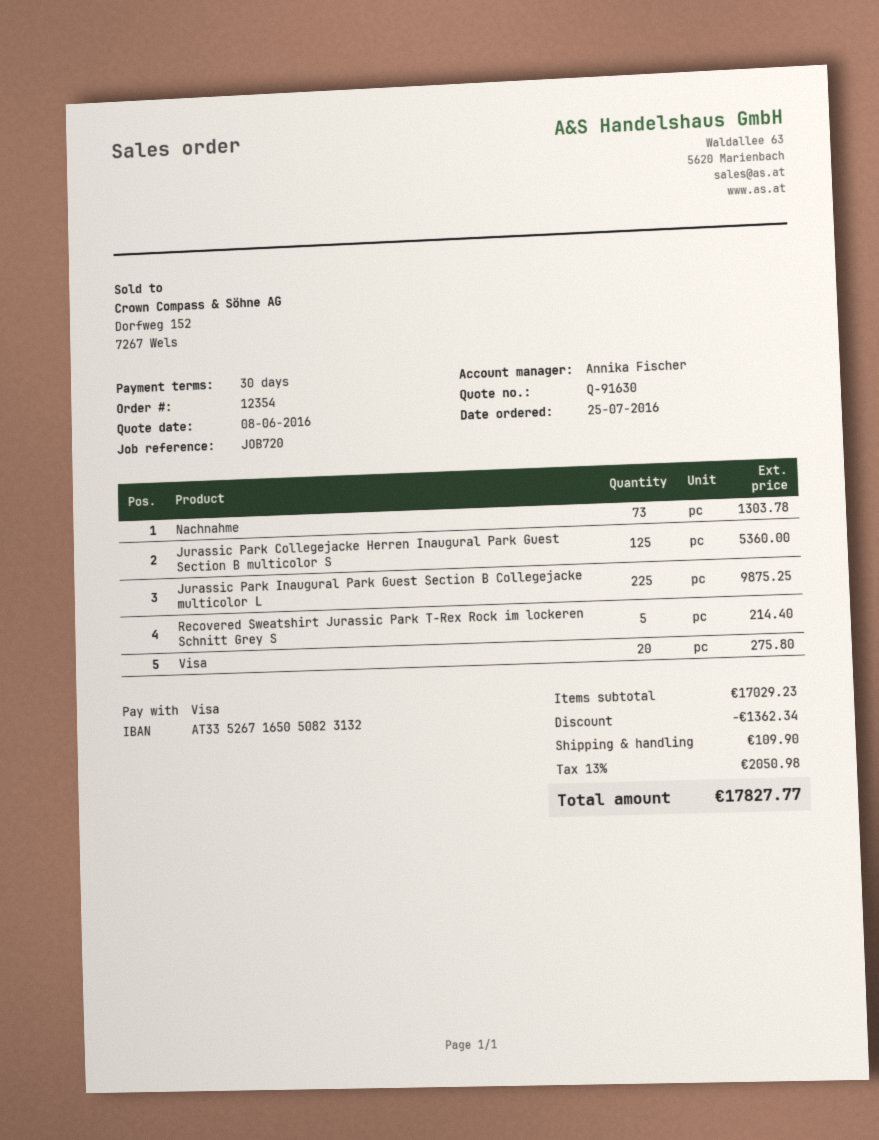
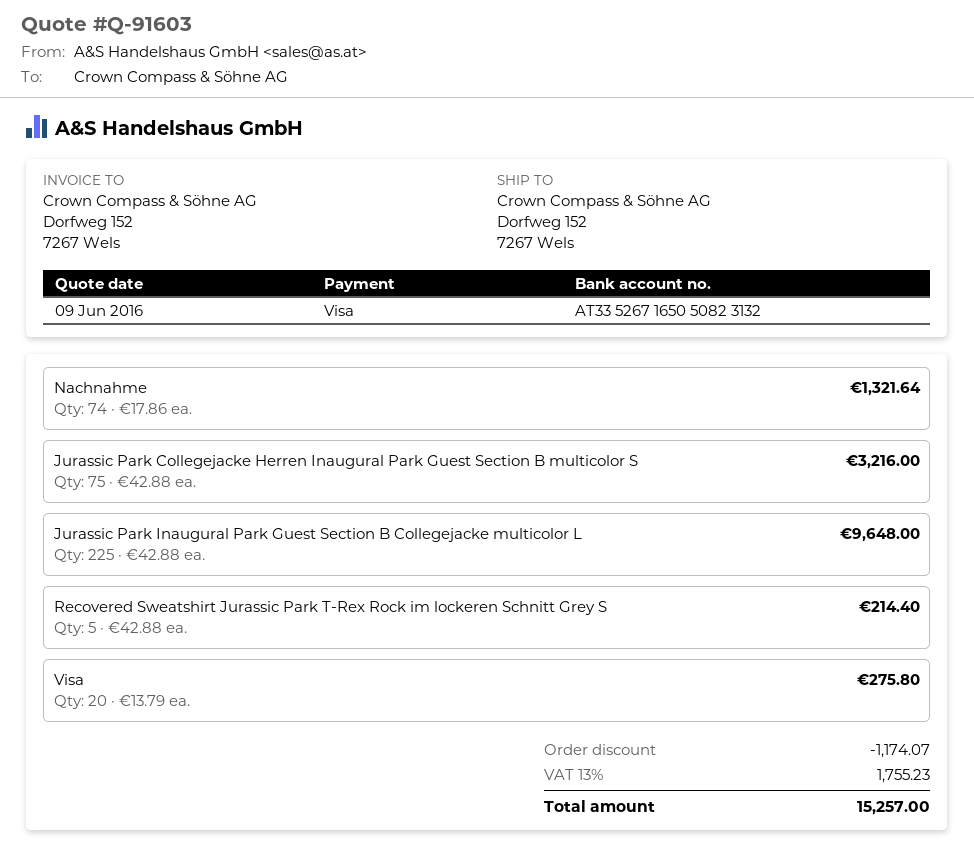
quote number: Q-91630 -> Q-91603
quote date: 2016-06-08 -> 2016-06-09
Nachnahme: 73 for 1303.78 -> 74 for 1321.64
Jurassic Park Collegejacke Herren Inaugural Park Guest Section B multicolor S: 125 for 5360.00 -> 75 for 3216.00
Jurassic Park Inaugural Park Guest Section B Collegejacke multicolor L: 225 for 9875.25 -> 225 for 9648.00
discount: 1362.34 -> 1174.07
shipping: 109.90 -> none
tax: 13% = 2050.98 -> 13% = 1755.23
total: 17827.77 -> 15257.00

